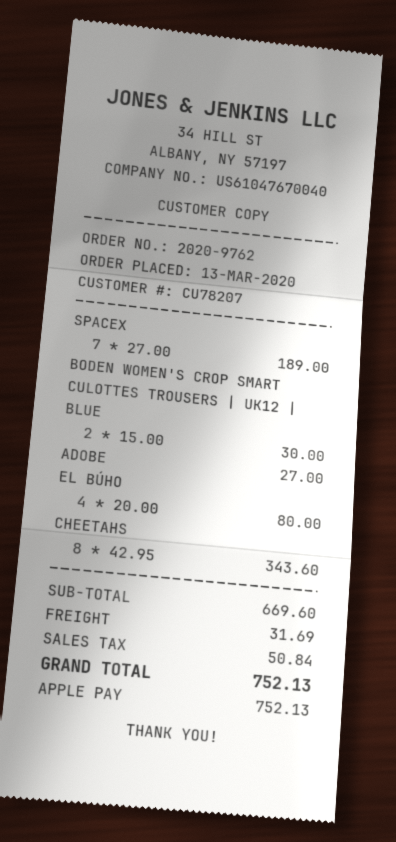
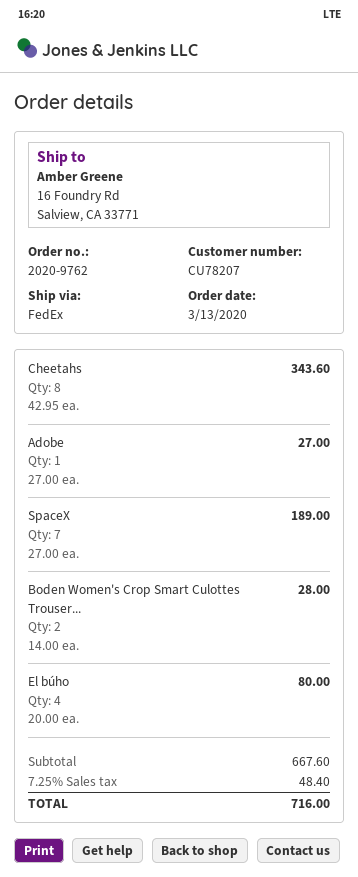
BODEN WOMEN'S CROP SMART CULOTTES TROUSERS | UK12 | BLUE: 2 x 15.00 = 30.00 -> 2 x 14.00 = 28.00
subtotal: 669.60 -> 667.60
shipping: 31.69 -> none
tax: 50.84 -> 48.40
total: 752.13 -> 716.00

